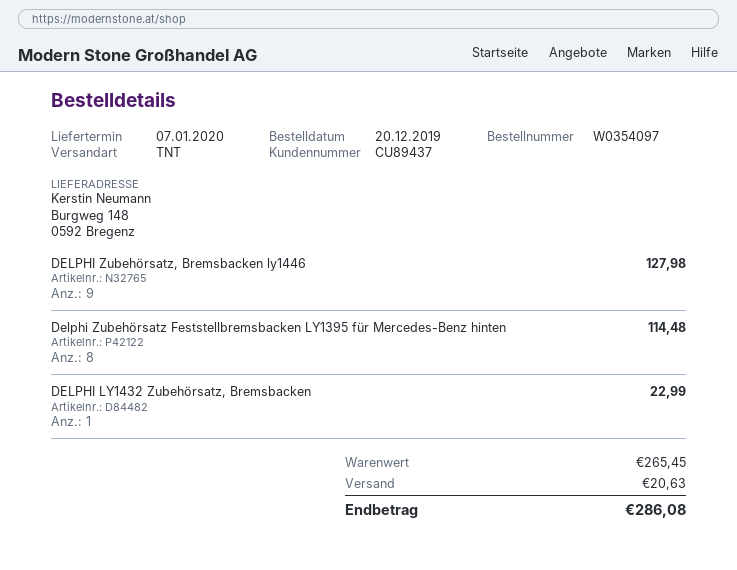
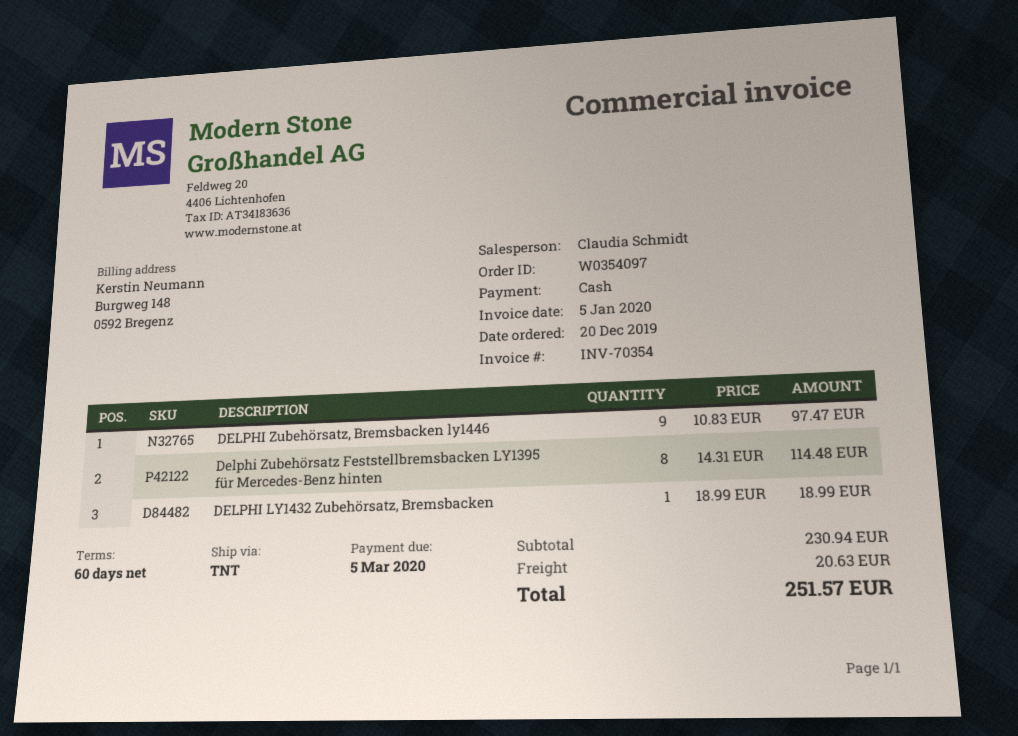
DELPHI Zubehörsatz, Bremsbacken ly1446: 9 for 127.98 -> 9 for 97.47
DELPHI LY1432 Zubehörsatz, Bremsbacken: 1 for 22.99 -> 1 for 18.99
subtotal: 265.45 -> 230.94
total: 286.08 -> 251.57

